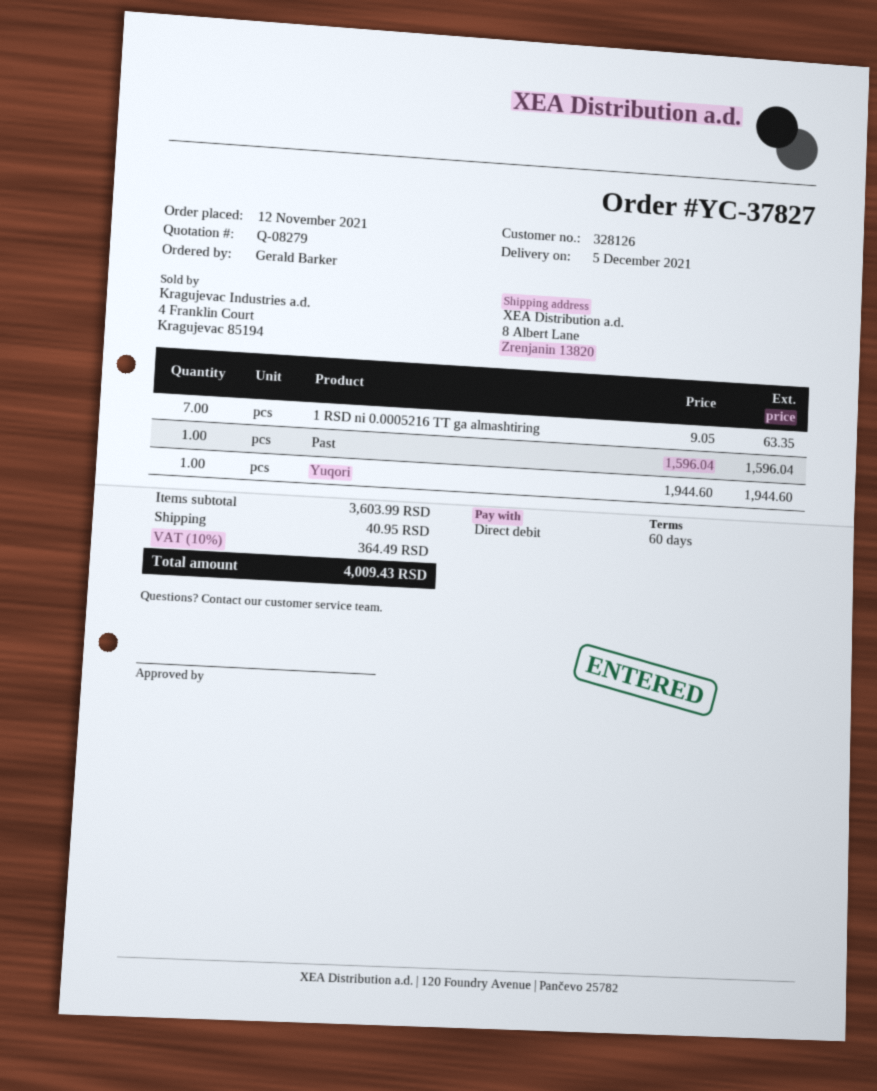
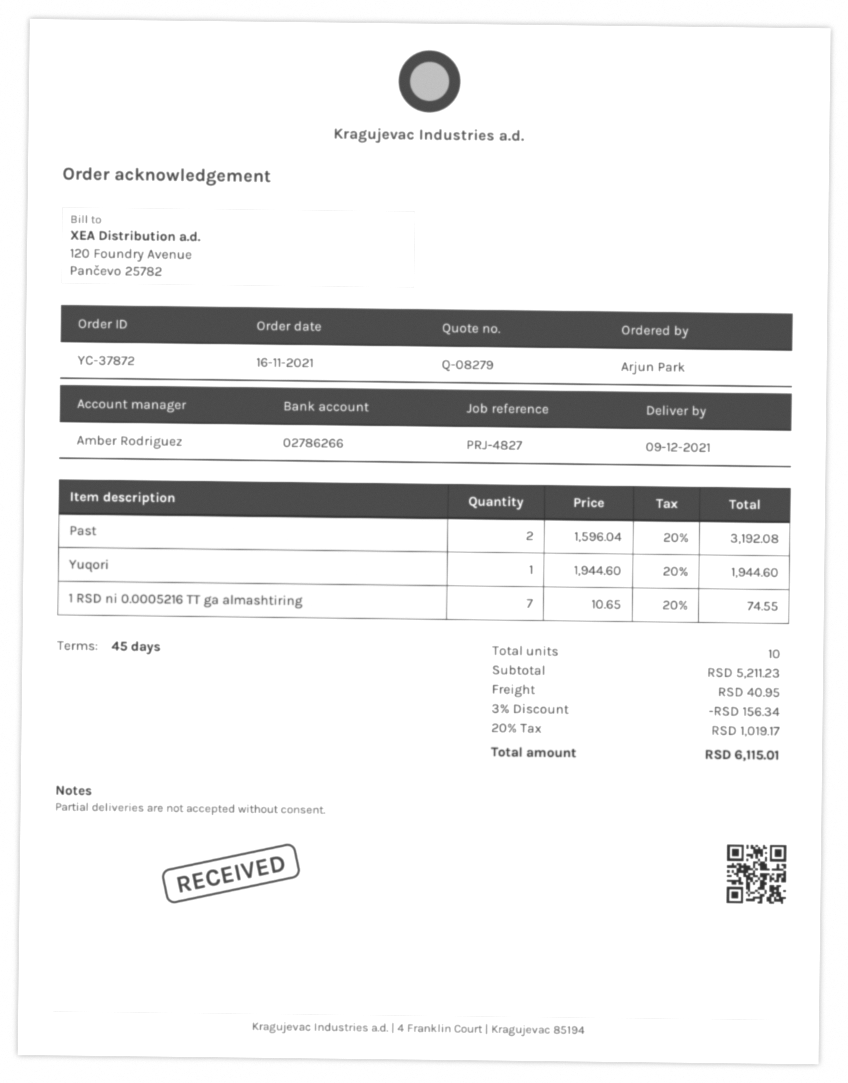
order number: YC-37827 -> YC-37872
order date: 2021-11-12 -> 2021-11-16
delivery date: 2021-12-05 -> 2021-12-09
payment terms: 60 days -> 45 days
ordered by: Gerald Barker -> Arjun Park
1 RSD ni 0.0005216 TT ga almashtiring: 7 x 9.05 = 63.35 -> 7 x 10.65 = 74.55
Past: 1 x 1596.04 = 1596.04 -> 2 x 1596.04 = 3192.08
subtotal: 3603.99 -> 5211.23
discount: none -> 3% = 156.34
tax: 10% = 364.49 -> 20% = 1019.17
total: 4009.43 -> 6115.01

